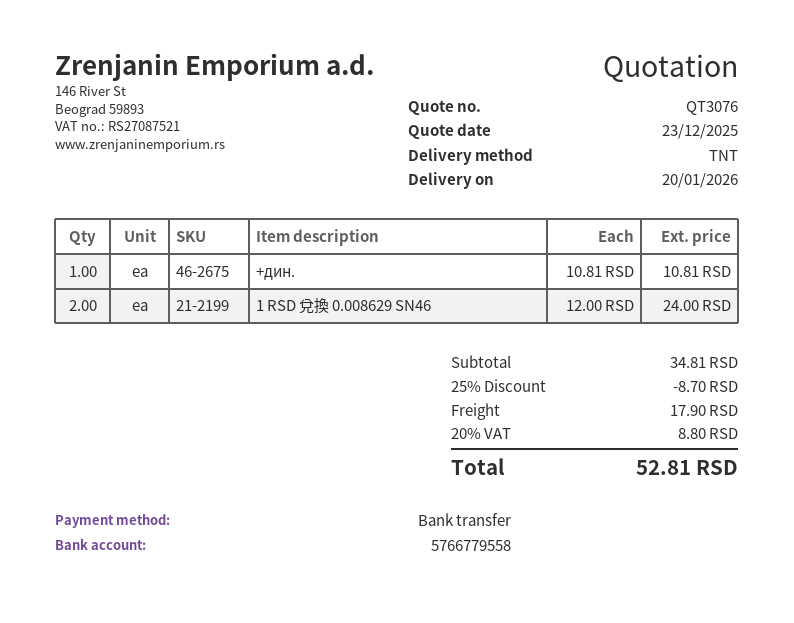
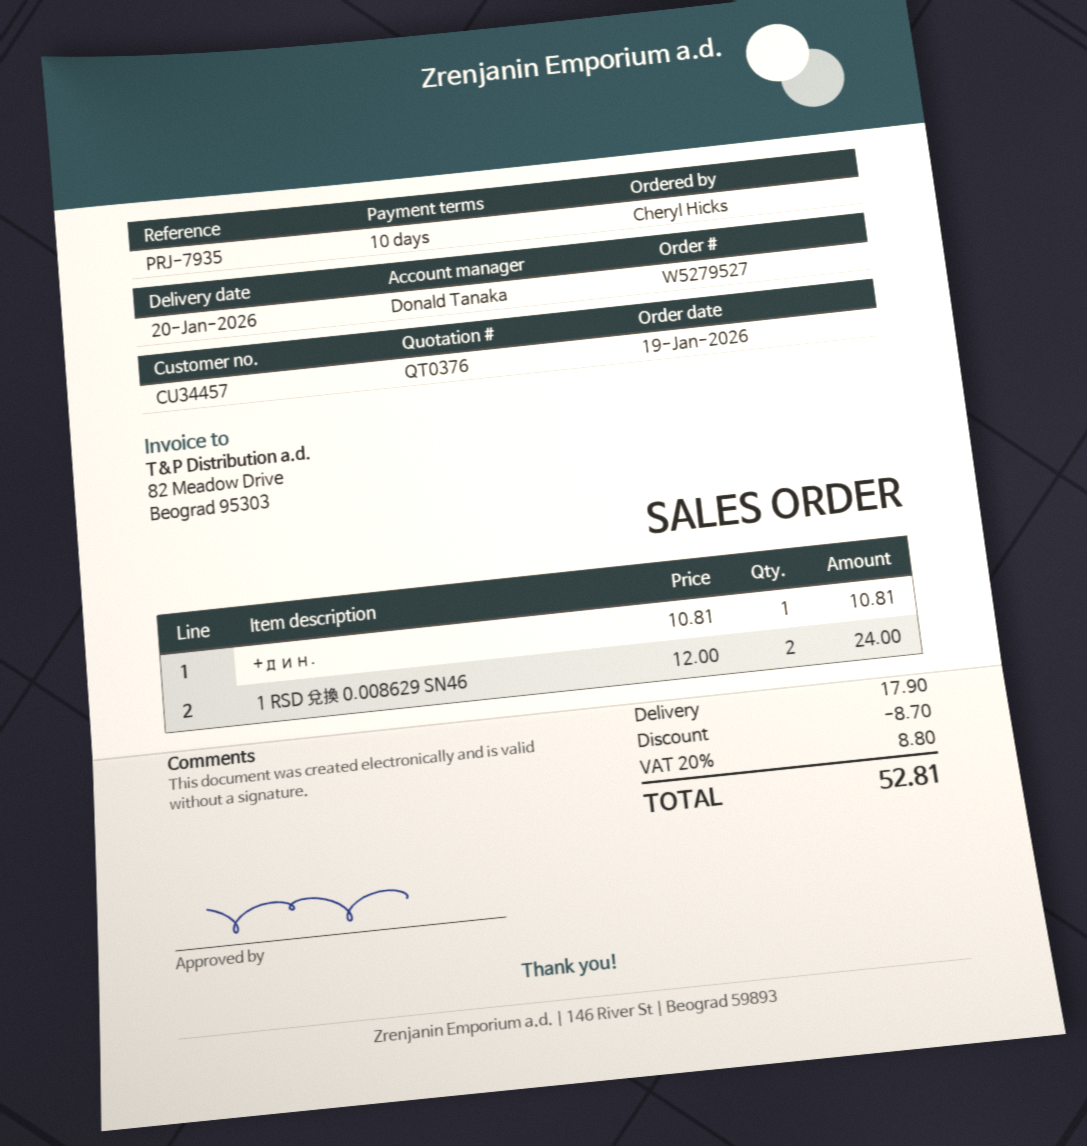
quote number: QT3076 -> QT0376

